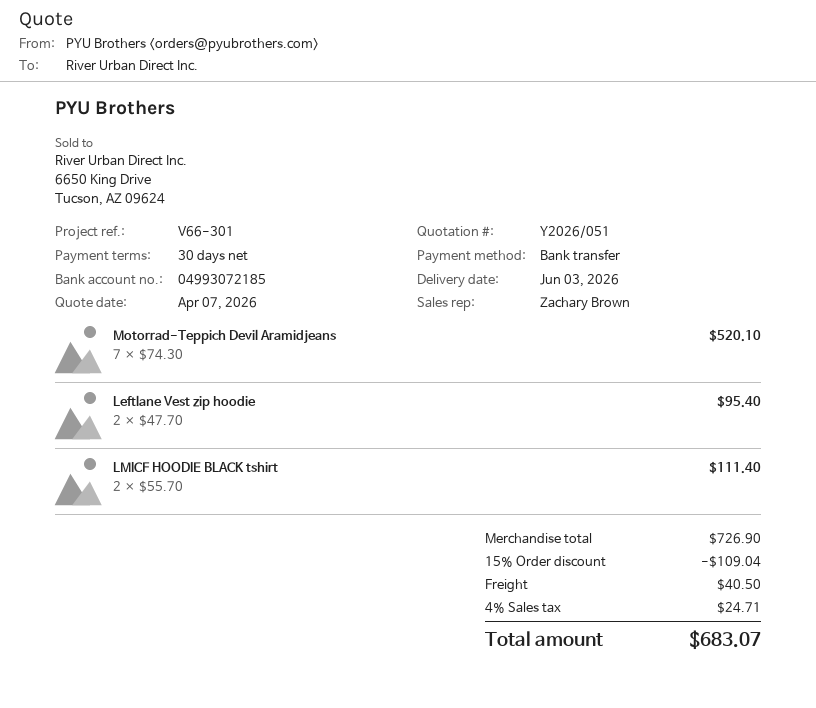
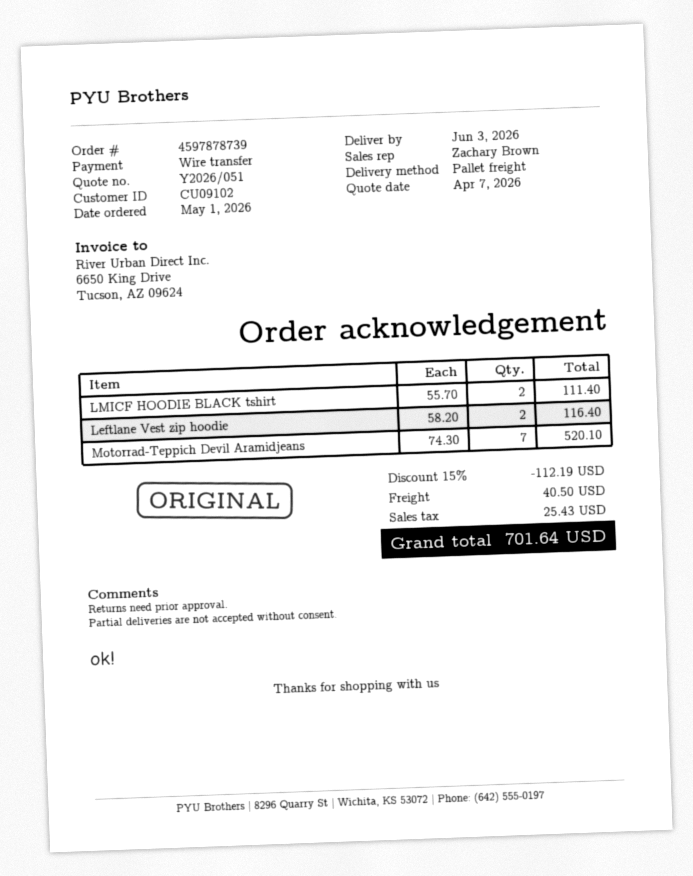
Leftlane Vest zip hoodie: 2 x 47.70 = 95.40 -> 2 x 58.20 = 116.40
discount: 15% = 109.04 -> 15% = 112.19
tax: 24.71 -> 25.43
total: 683.07 -> 701.64

